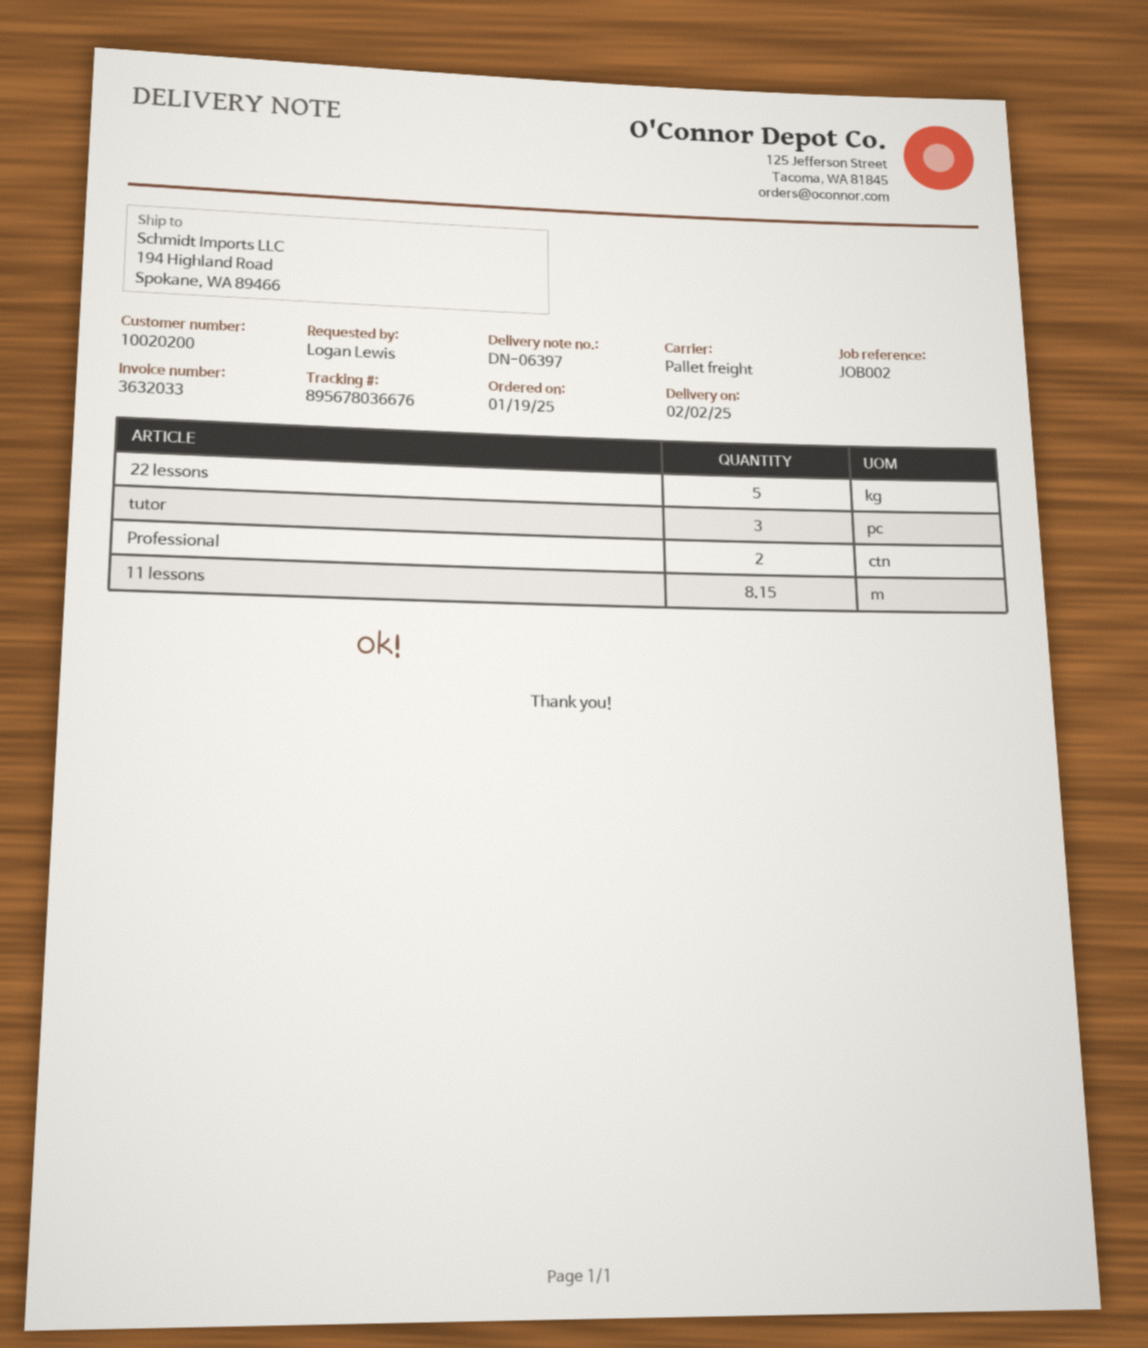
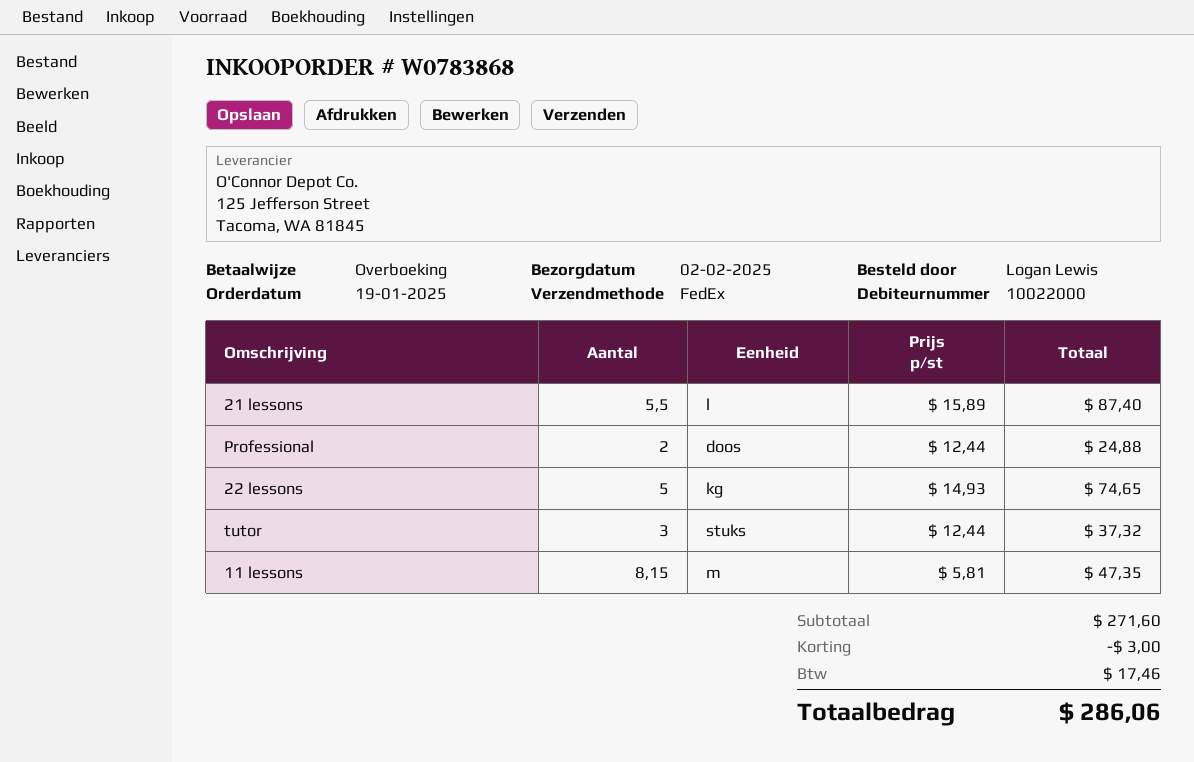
customer number: 10020200 -> 10022000
shipping method: pallet freight -> FedEx
21 lessons: none -> 5.5

